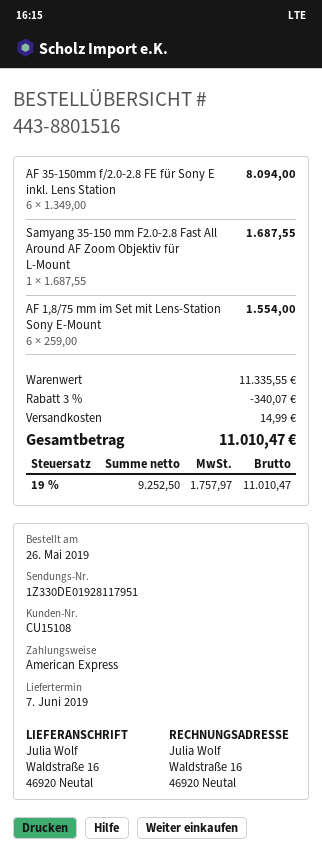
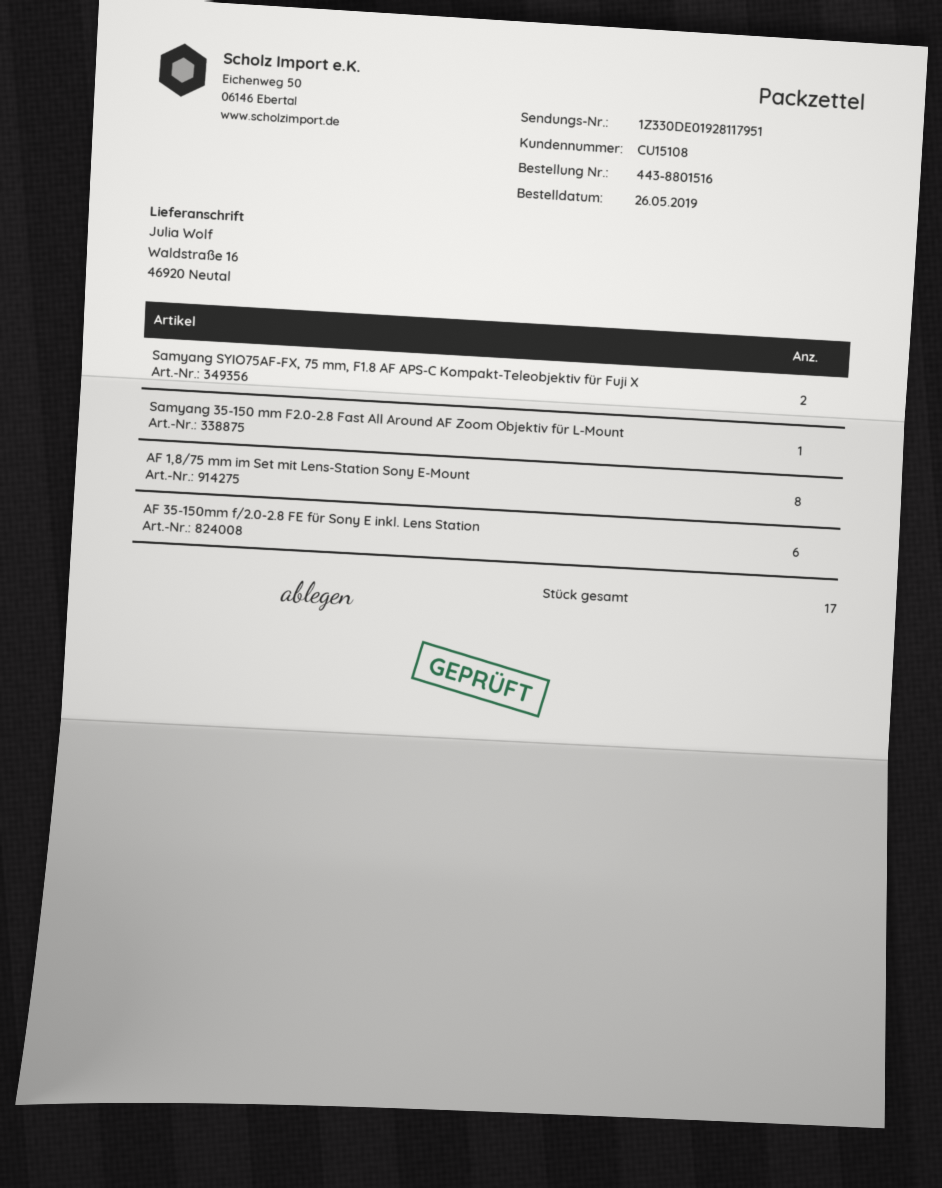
AF 1,8/75 mm im Set mit Lens-Station Sony E-Mount: 6 -> 8
Samyang SYIO75AF-FX, 75 mm, F1.8 AF APS-C Kompakt-Teleobjektiv für Fuji X: none -> 2

